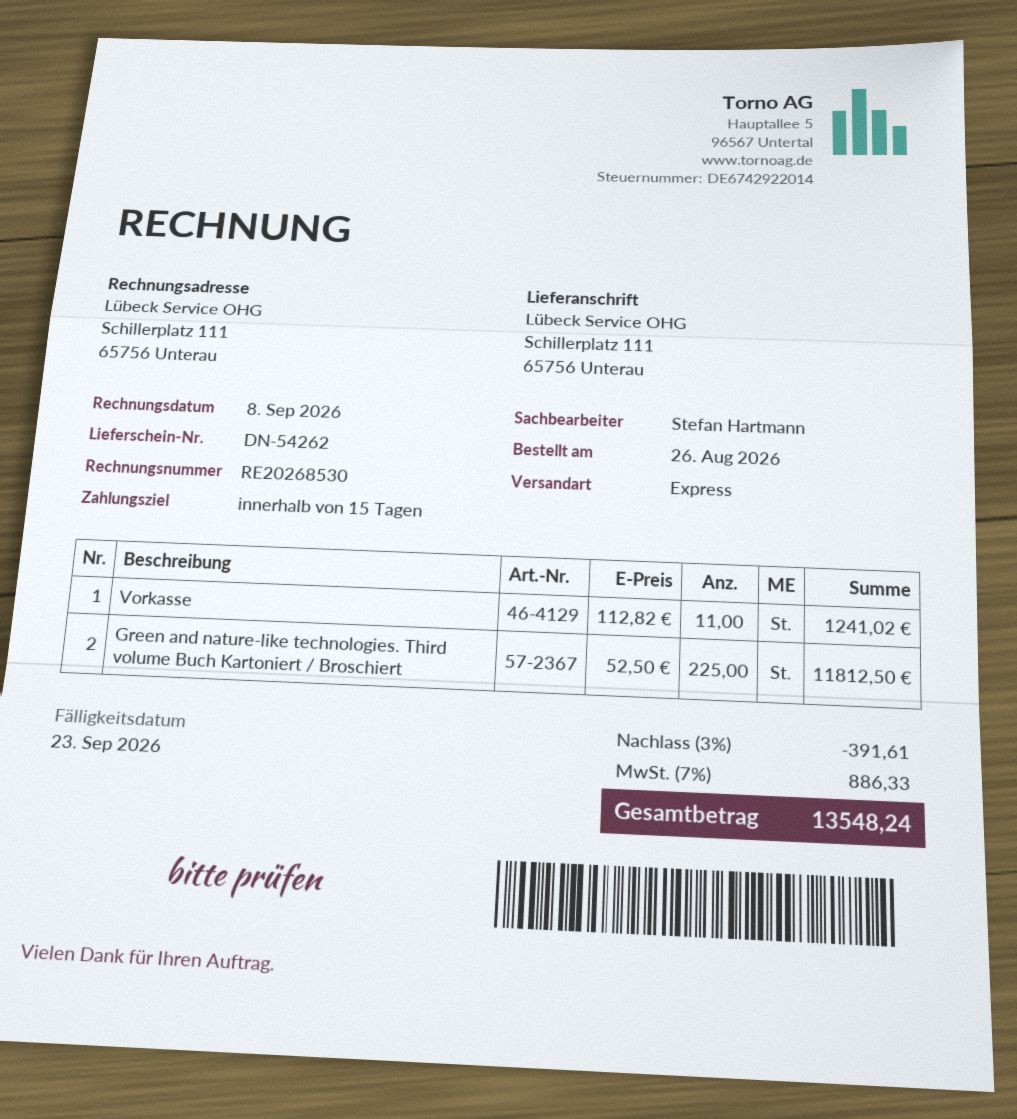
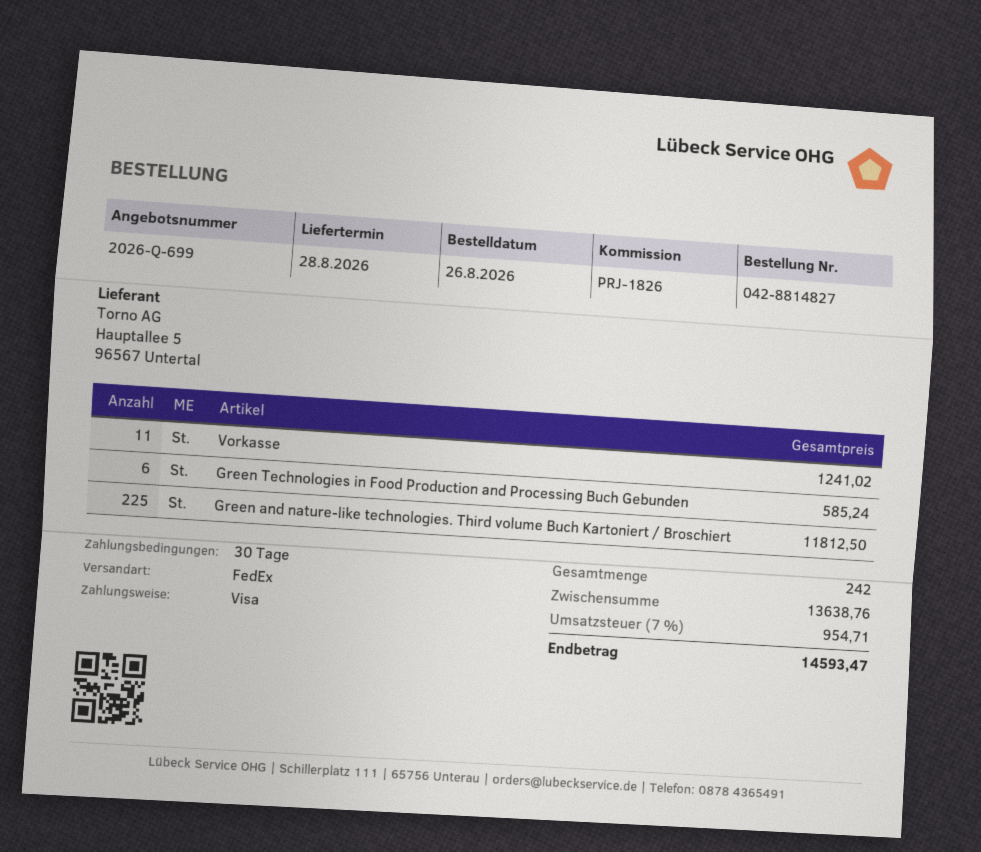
payment terms: 15 days -> 30 days
shipping method: express -> FedEx
Green Technologies in Food Production and Processing Buch Gebunden: none -> 6 for 585.24
discount: 3% = 391.61 -> none
tax: 7% = 886.33 -> 7% = 954.71
total: 13548.24 -> 14593.47

